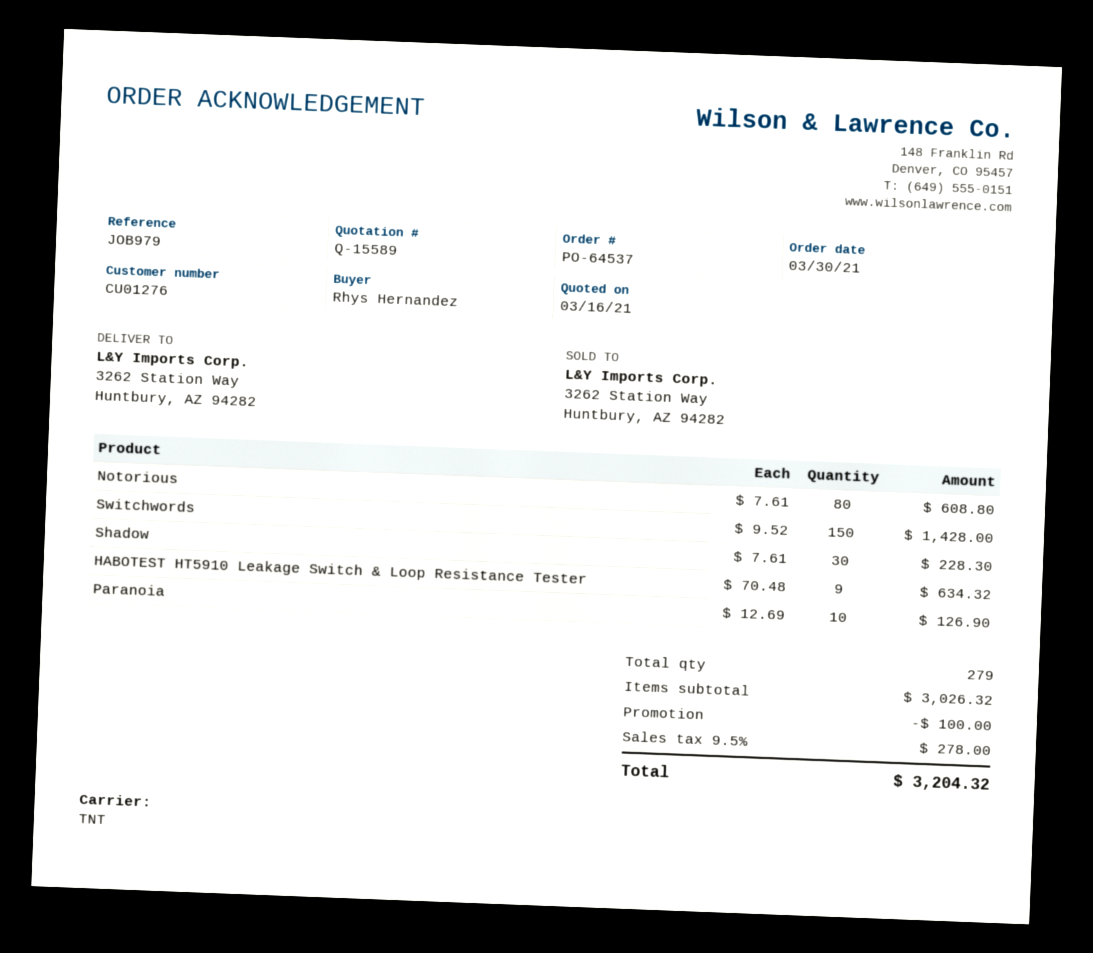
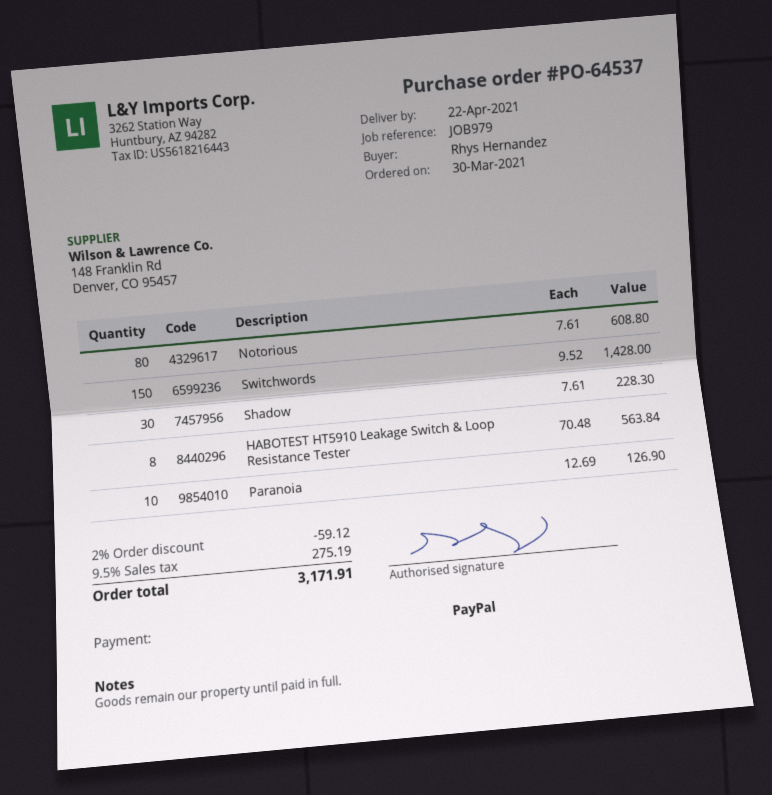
HABOTEST HT5910 Leakage Switch & Loop Resistance Tester: 9 x 70.48 = 634.32 -> 8 x 70.48 = 563.84
discount: 100.00 -> 59.12
tax: 9.5% = 278.00 -> 9.5% = 275.19
total: 3204.32 -> 3171.91

